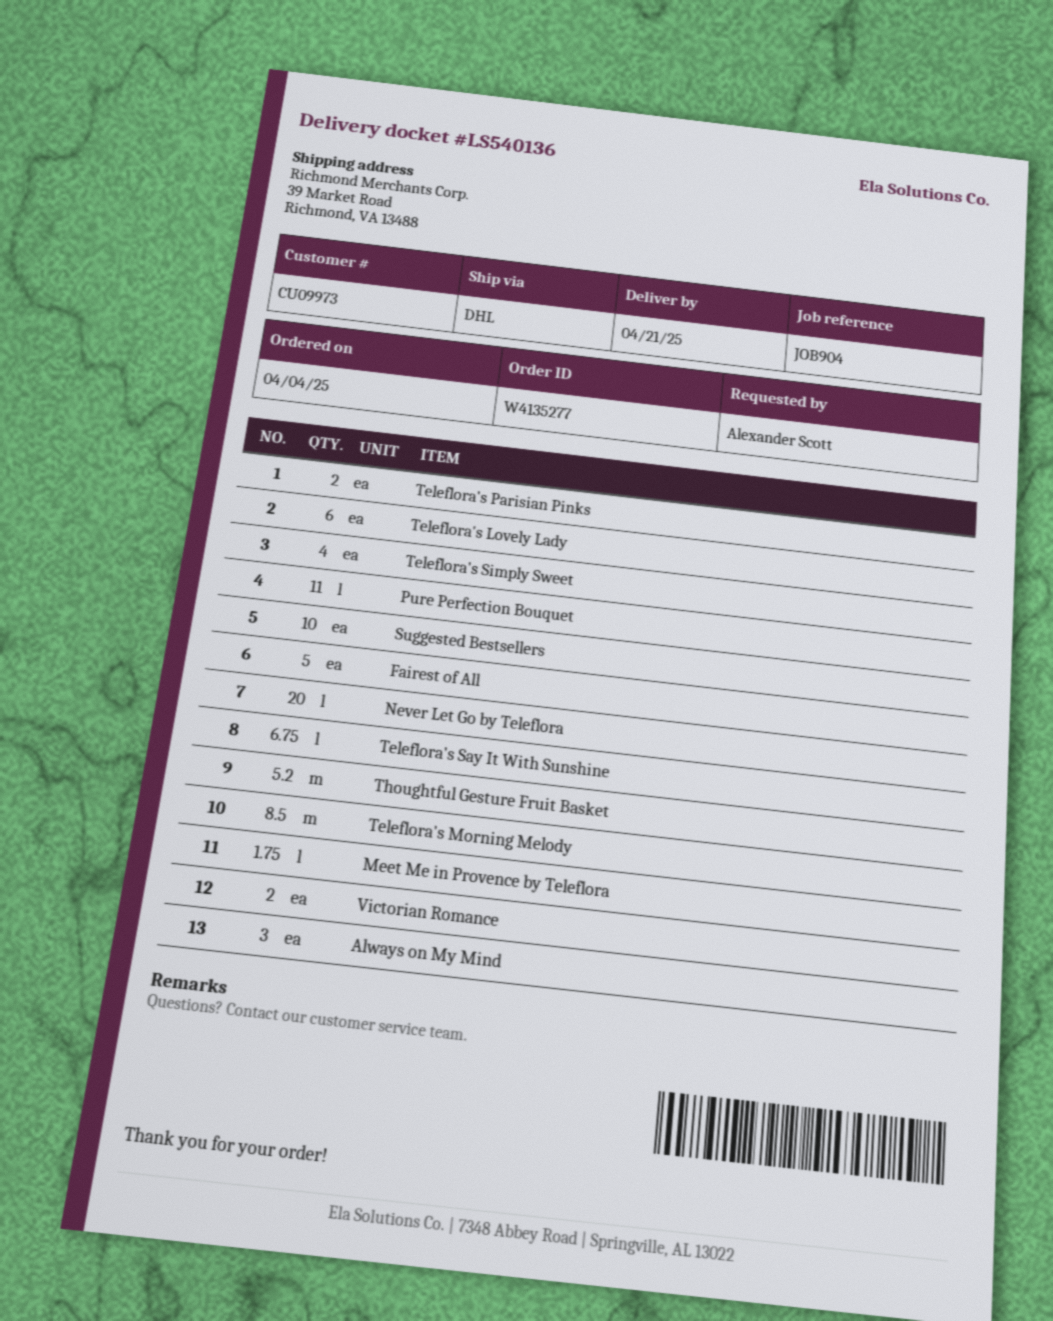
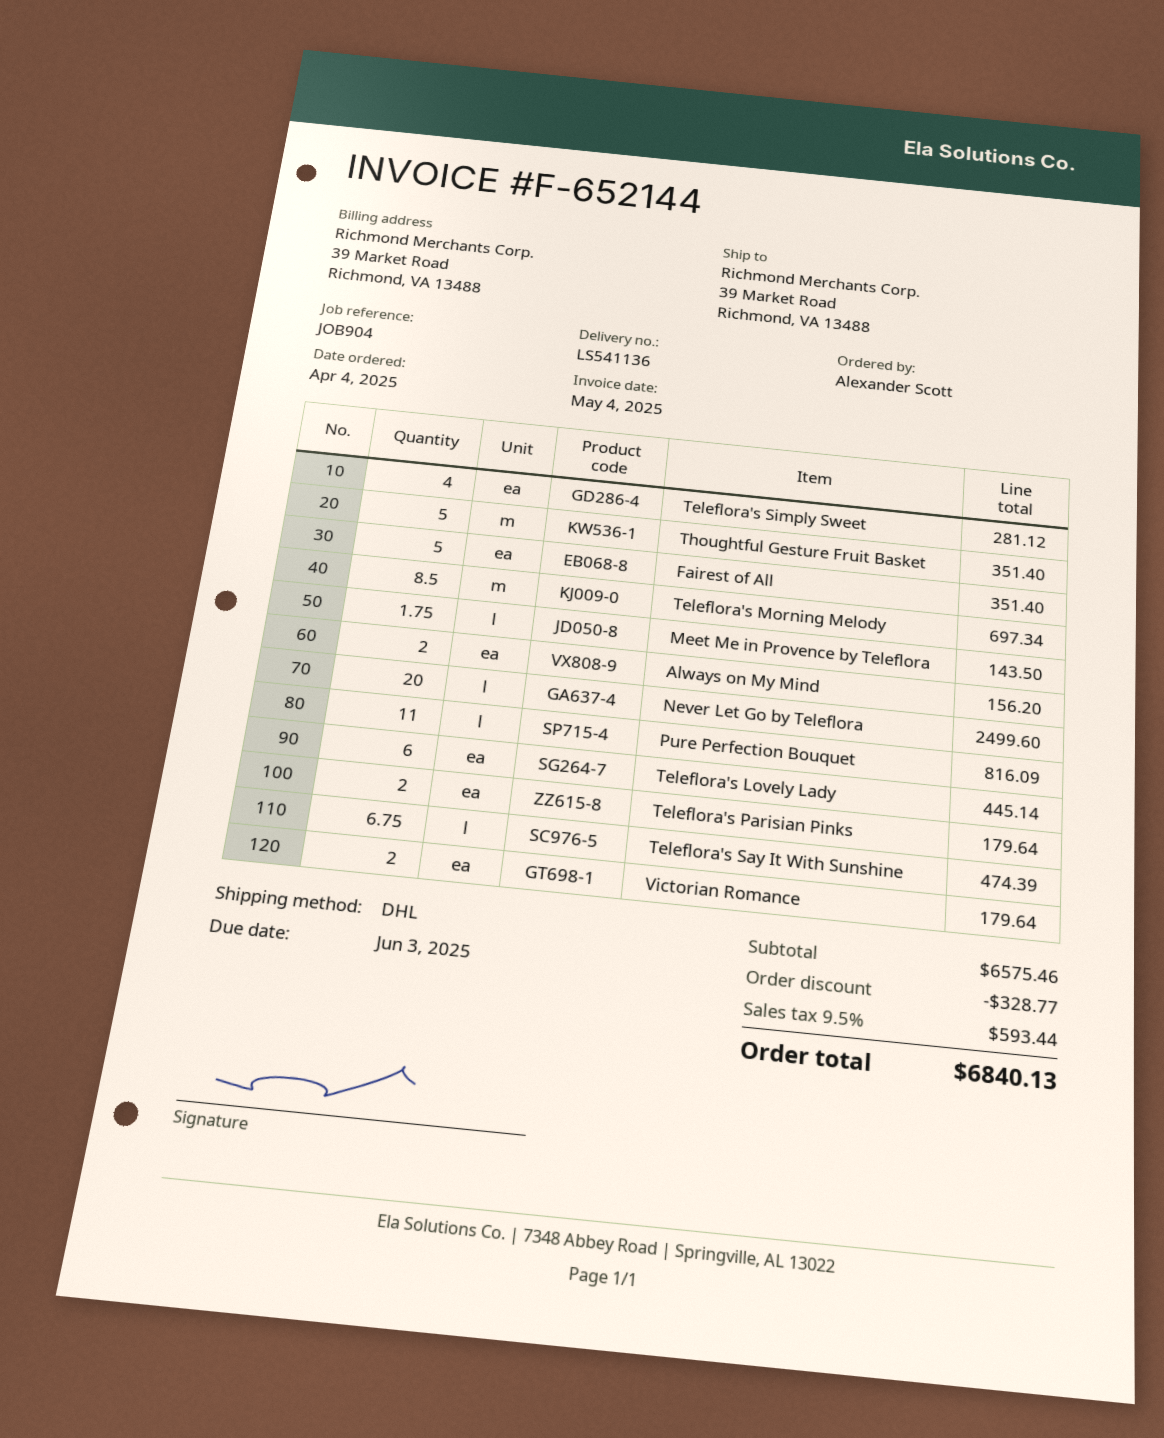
delivery note number: LS540136 -> LS541136
Suggested Bestsellers: 10 -> none
Thoughtful Gesture Fruit Basket: 5.2 -> 5
Always on My Mind: 3 -> 2

